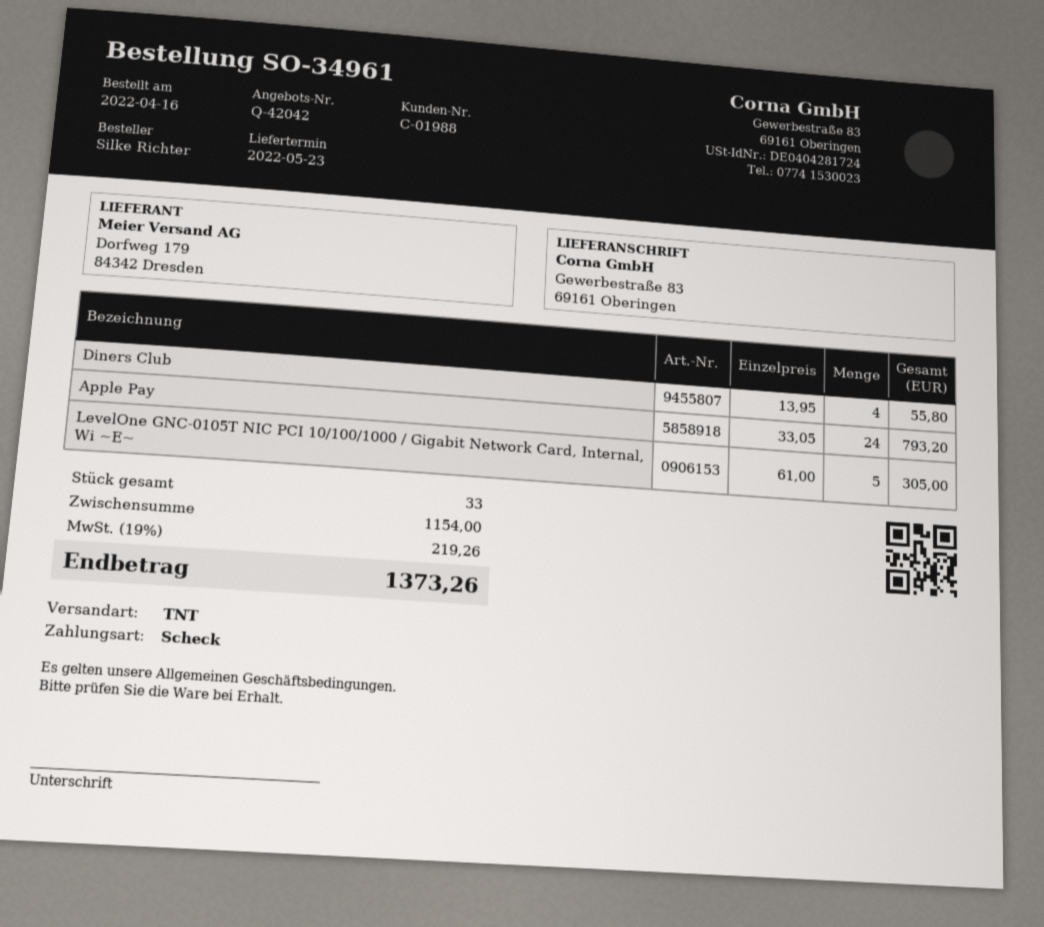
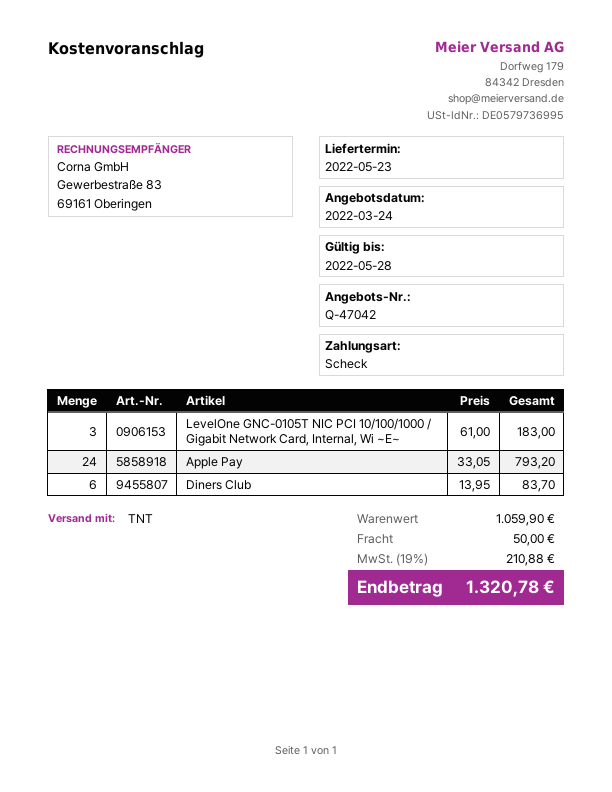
quote number: Q-42042 -> Q-47042
Diners Club: 4 x 13.95 = 55.80 -> 6 x 13.95 = 83.70
LevelOne GNC-0105T NIC PCI 10/100/1000 / Gigabit Network Card, Internal, Wi ~E~: 5 x 61.00 = 305.00 -> 3 x 61.00 = 183.00
subtotal: 1154.00 -> 1059.90
shipping: none -> 50.00
tax: 19% = 219.26 -> 19% = 210.88
total: 1373.26 -> 1320.78

